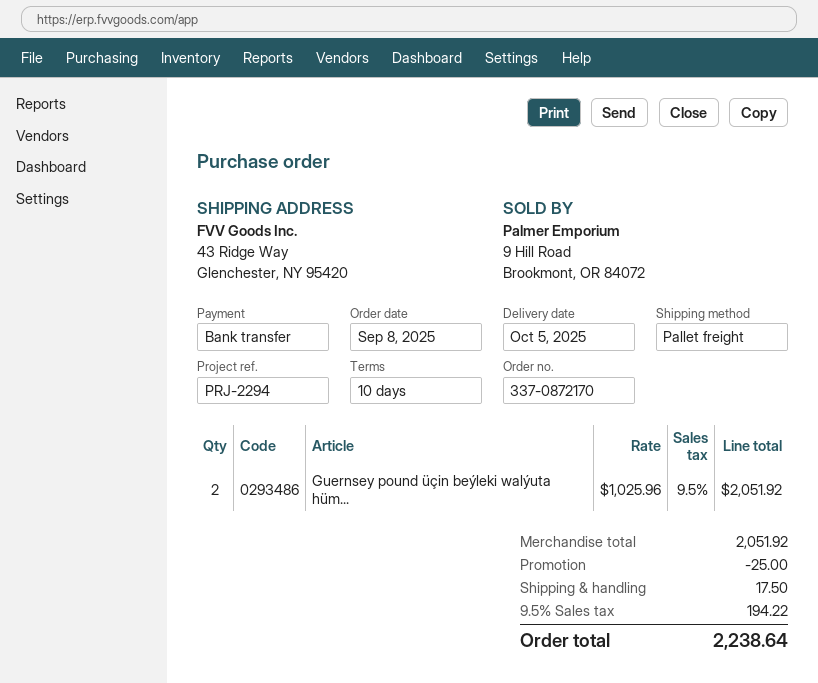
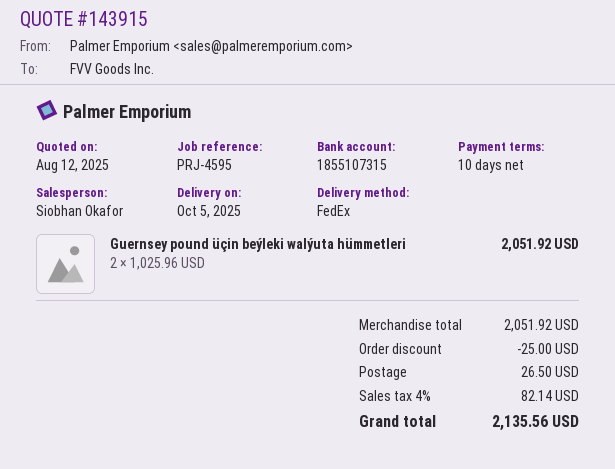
reference: PRJ-2294 -> PRJ-4595
shipping method: pallet freight -> FedEx
shipping: 17.50 -> 26.50
tax: 9.5% = 194.22 -> 4% = 82.14
total: 2238.64 -> 2135.56

